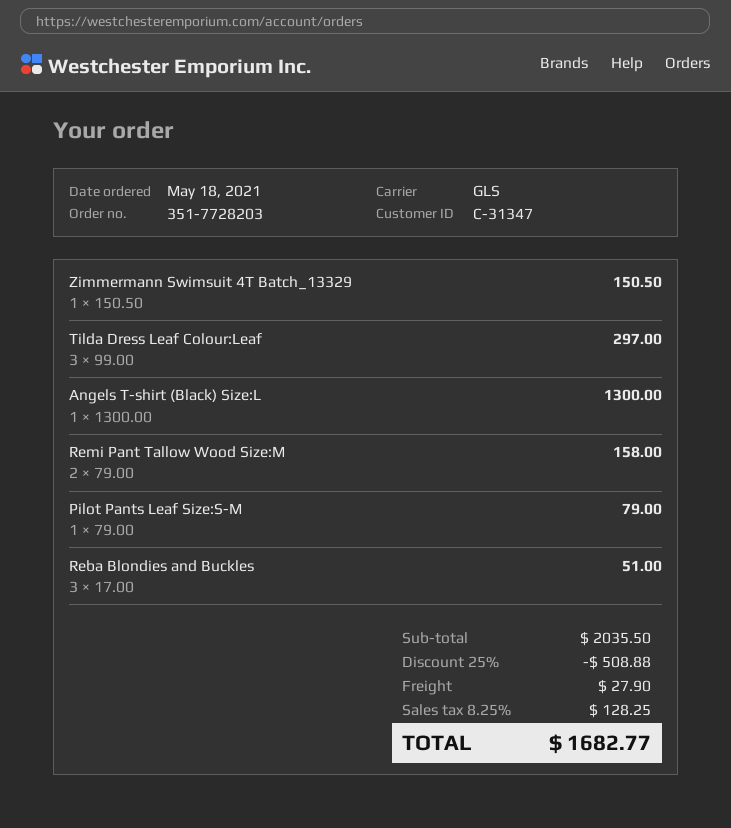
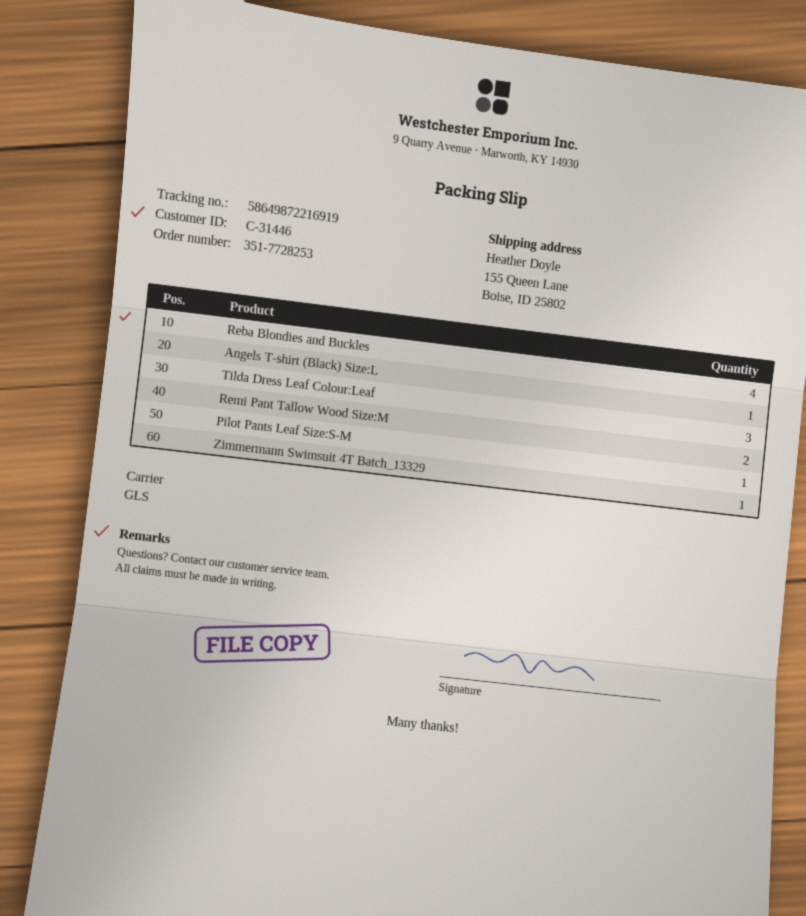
order number: 351-7728203 -> 351-7728253
customer number: C-31347 -> C-31446
Reba Blondies and Buckles: 3 -> 4

